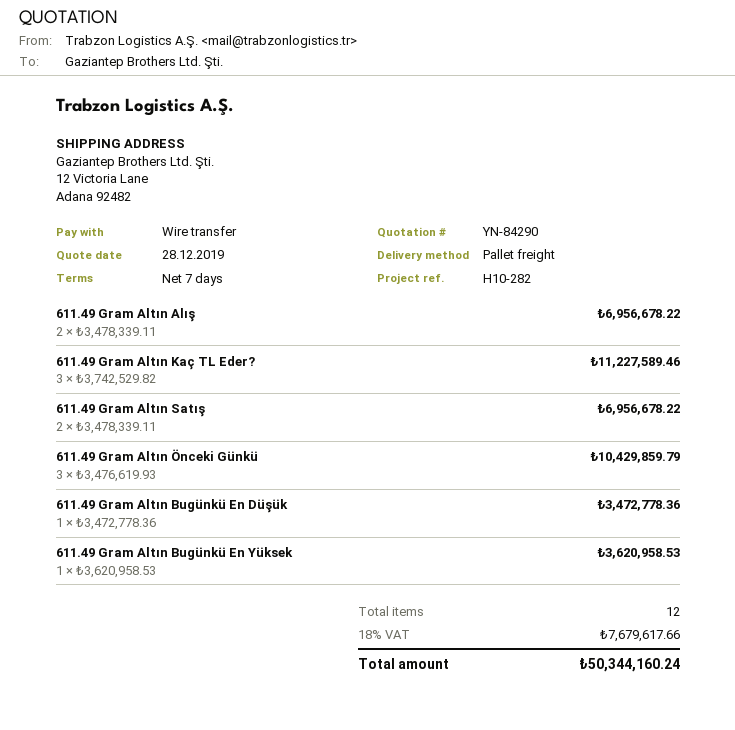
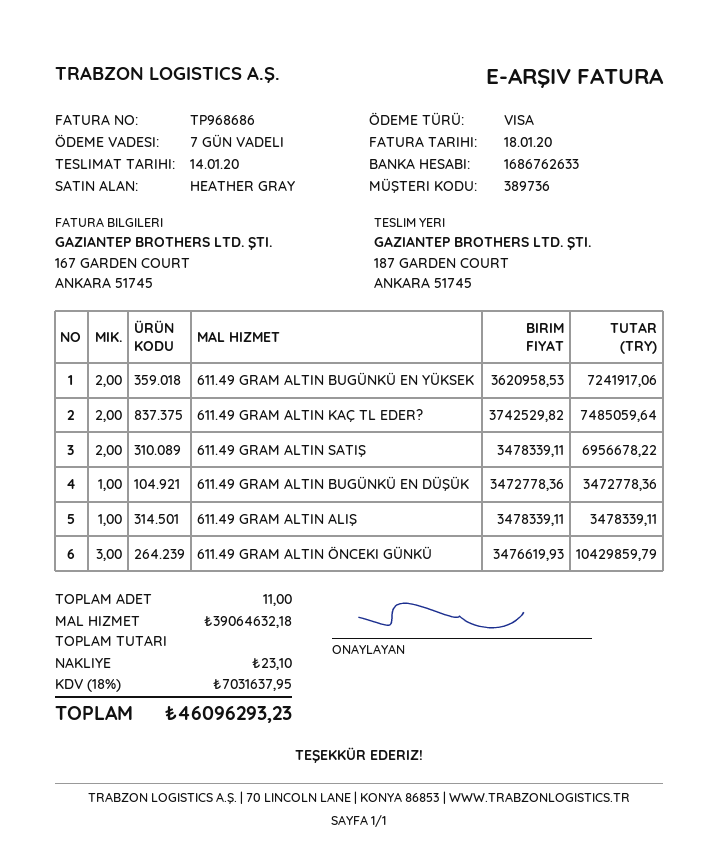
payment method: bank transfer -> Visa
ship to: 12 Victoria Lane, Adana 92482 -> 187 GARDEN COURT, ANKARA 51745
611.49 Gram Altın Alış: 2 x 3478339.11 = 6956678.22 -> 1 x 3478339.11 = 3478339.11
611.49 Gram Altın Kaç TL Eder?: 3 x 3742529.82 = 11227589.46 -> 2 x 3742529.82 = 7485059.64
611.49 Gram Altın Bugünkü En Yüksek: 1 x 3620958.53 = 3620958.53 -> 2 x 3620958.53 = 7241917.06
total quantity: 12 -> 11
shipping: none -> 23.10
tax: 18% = 7679617.66 -> 18% = 7031637.95
total: 50344160.24 -> 46096293.23

